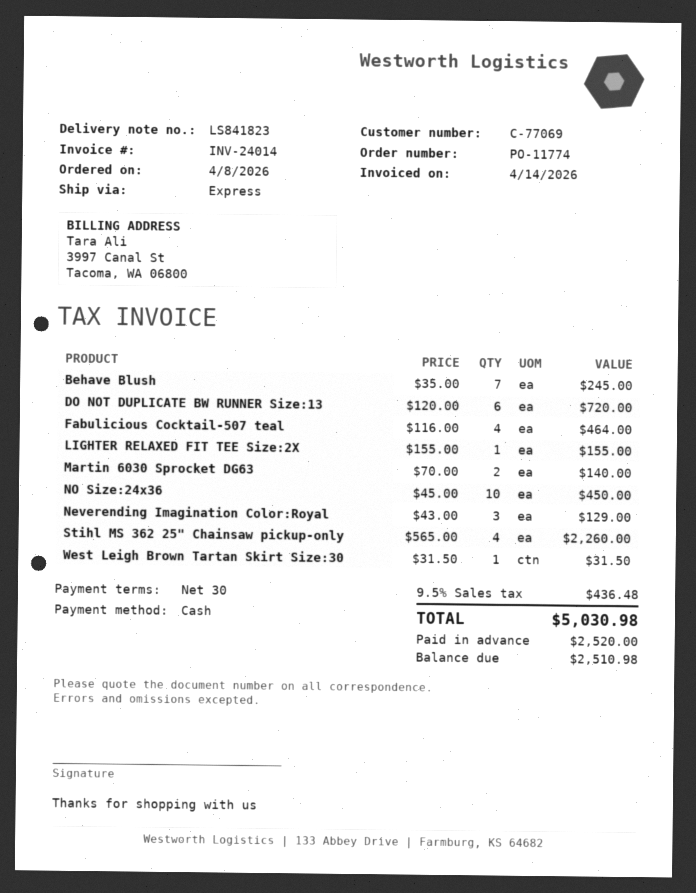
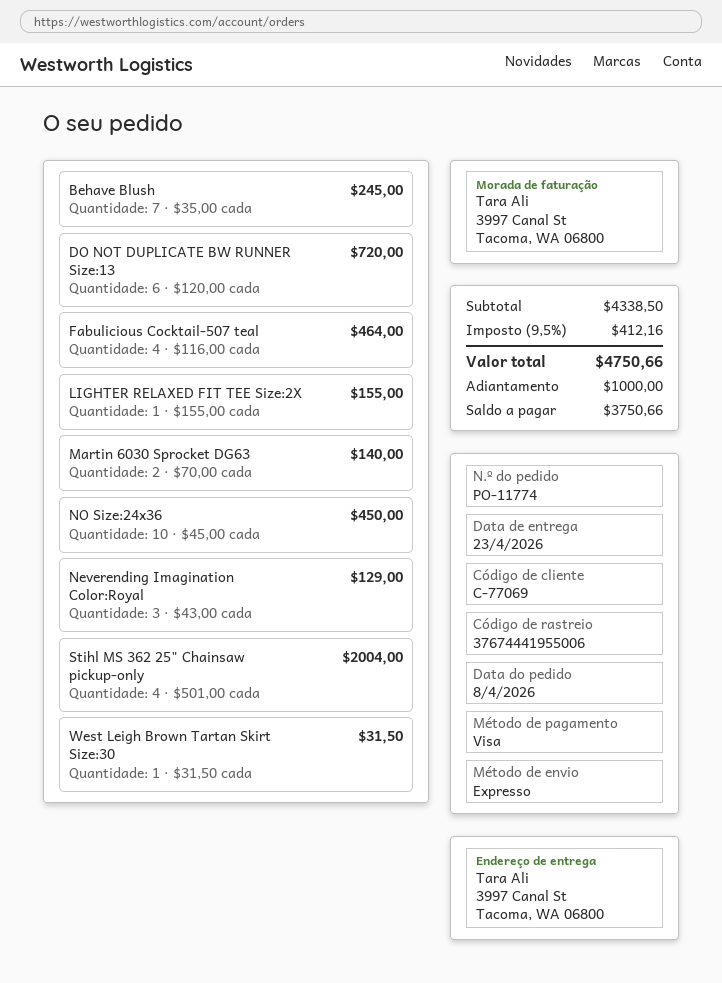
payment method: cash -> Visa
Stihl MS 362 25" Chainsaw pickup-only: 4 x 565.00 = 2260.00 -> 4 x 501.00 = 2004.00
tax: 9.5% = 436.48 -> 9.5% = 412.16
total: 5030.98 -> 4750.66
deposit: 2520.00 -> 1000.00
balance: 2510.98 -> 3750.66

